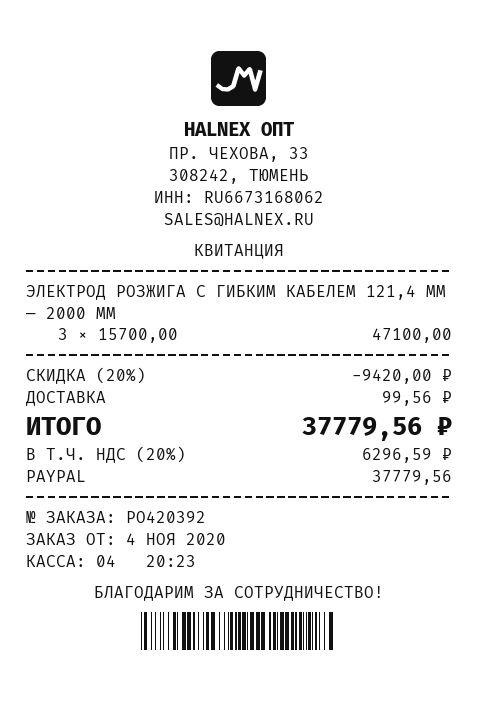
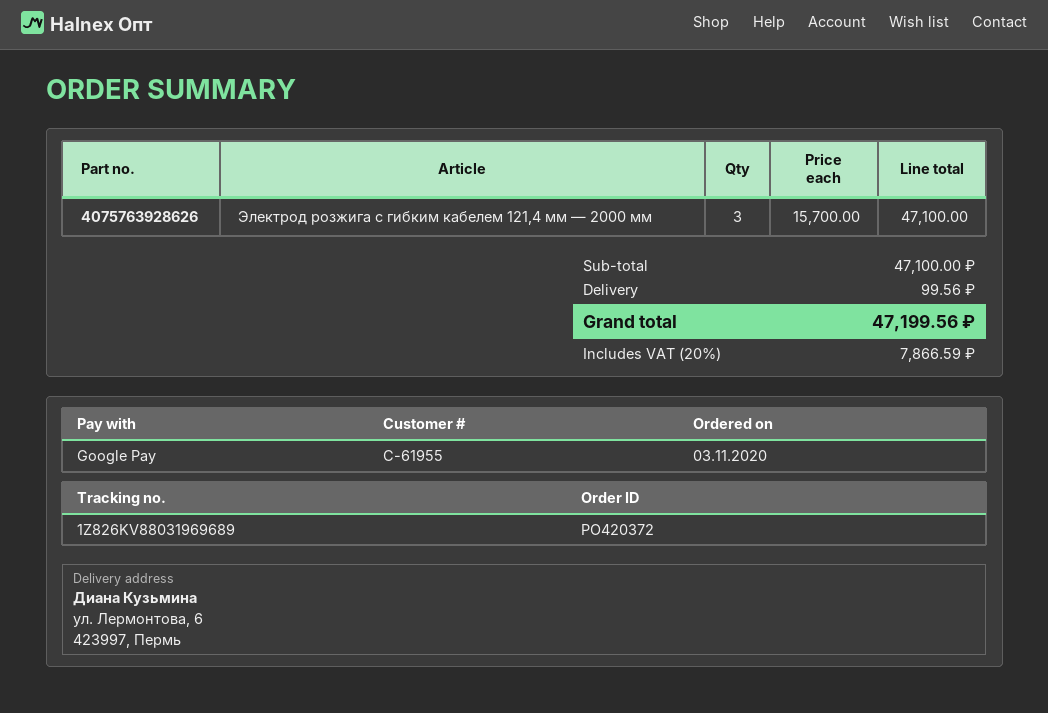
order number: PO420392 -> PO420372
order date: 2020-11-04 -> 2020-11-03
payment method: PayPal -> Google Pay
discount: 20% = 9420.00 -> none
tax: 20% = 6296.59 -> 20% = 7866.59
total: 37779.56 -> 47199.56

